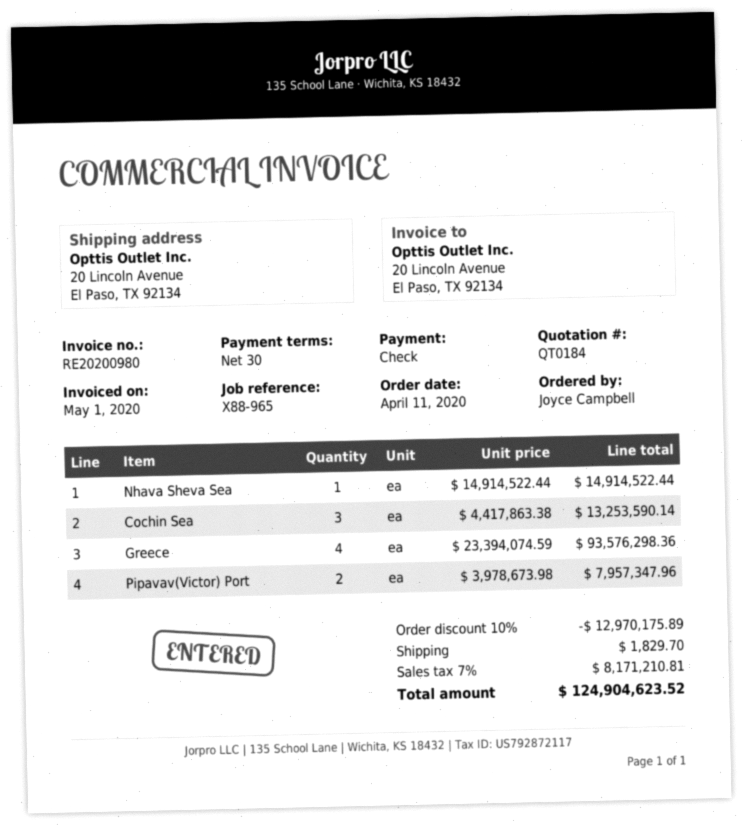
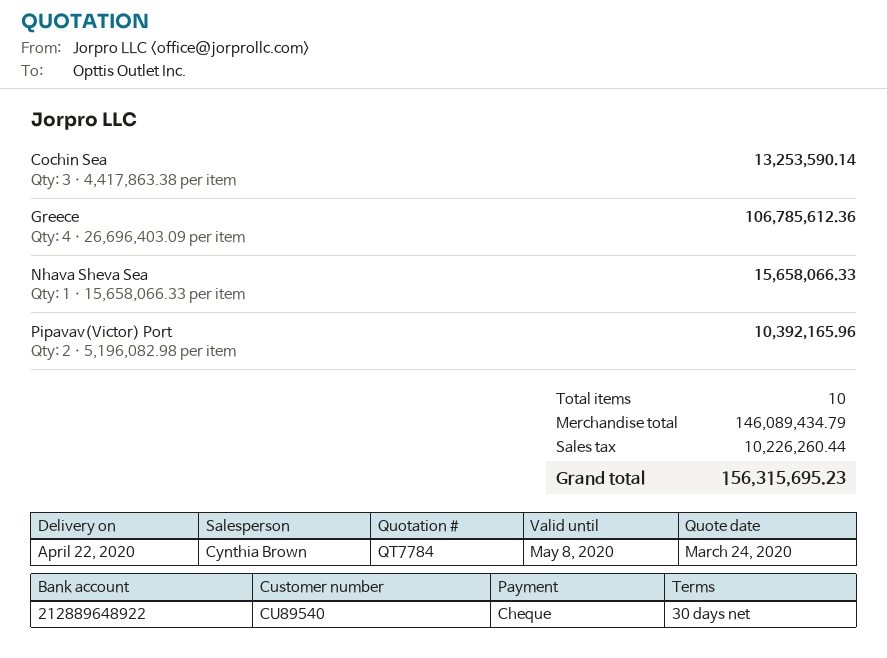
quote number: QT0184 -> QT7784
Nhava Sheva Sea: 1 x 14914522.44 = 14914522.44 -> 1 x 15658066.33 = 15658066.33
Greece: 4 x 23394074.59 = 93576298.36 -> 4 x 26696403.09 = 106785612.36
Pipavav(Victor) Port: 2 x 3978673.98 = 7957347.96 -> 2 x 5196082.98 = 10392165.96
discount: 10% = 12970175.89 -> none
shipping: 1829.70 -> none
tax: 8171210.81 -> 10226260.44
total: 124904623.52 -> 156315695.23

